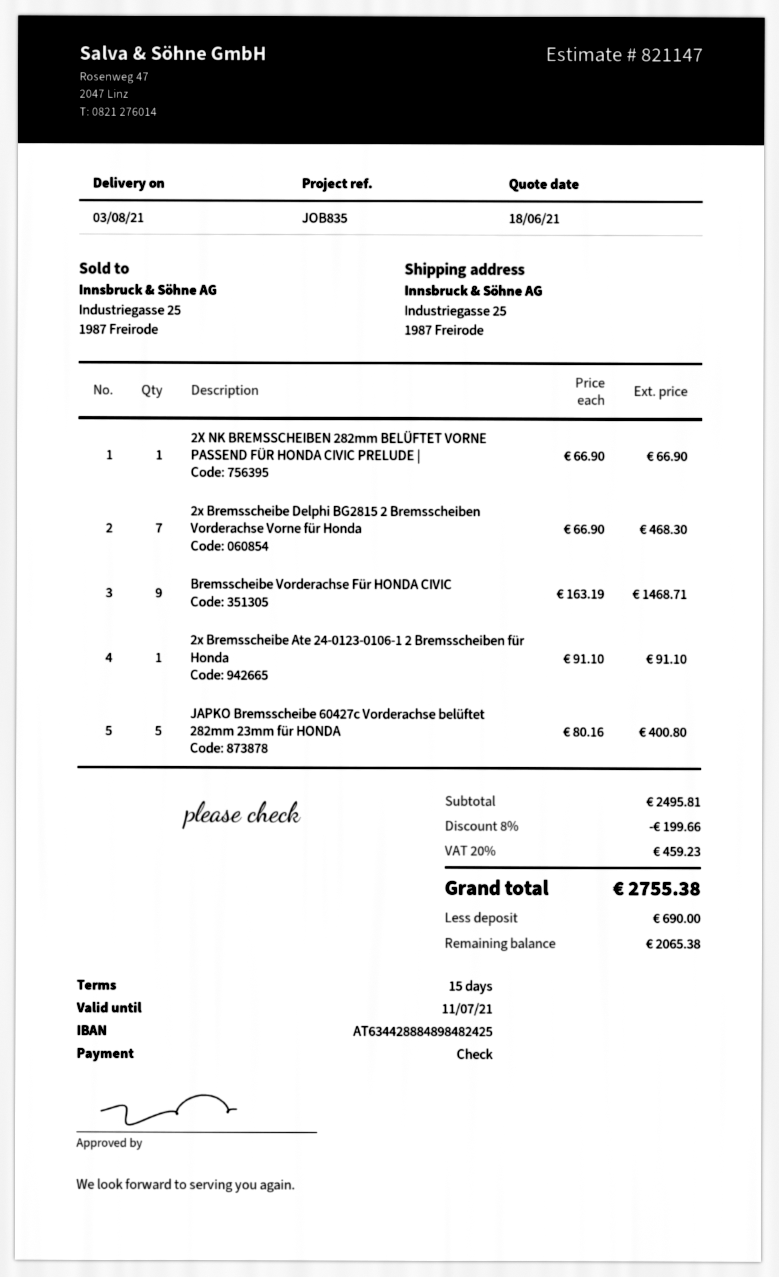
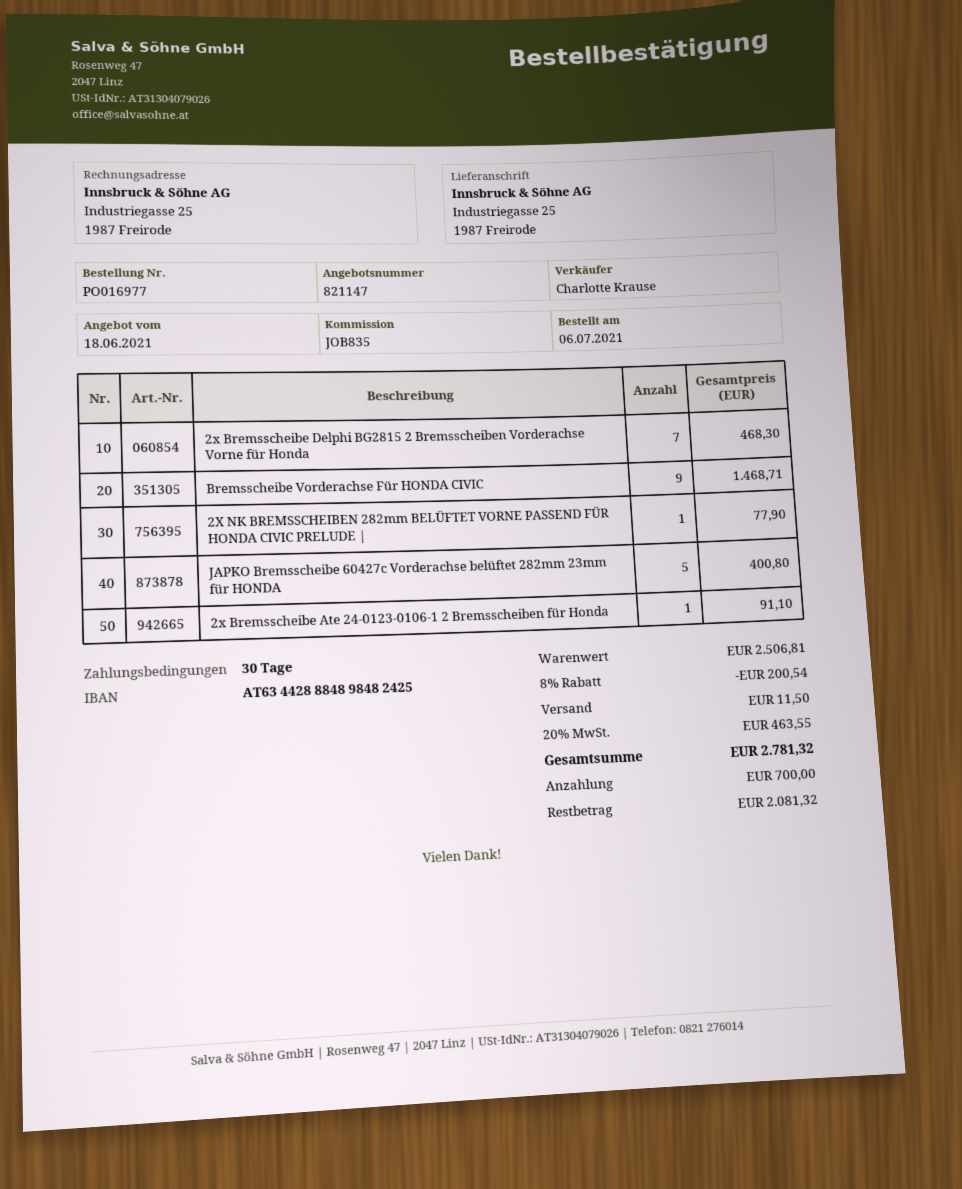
payment terms: 15 days -> 30 days
2X NK BREMSSCHEIBEN 282mm BELÜFTET VORNE PASSEND FÜR HONDA CIVIC PRELUDE |: 1 for 66.90 -> 1 for 77.90
subtotal: 2495.81 -> 2506.81
discount: 8% = 199.66 -> 8% = 200.54
shipping: none -> 11.50
tax: 20% = 459.23 -> 20% = 463.55
total: 2755.38 -> 2781.32
deposit: 690.00 -> 700.00
balance: 2065.38 -> 2081.32

